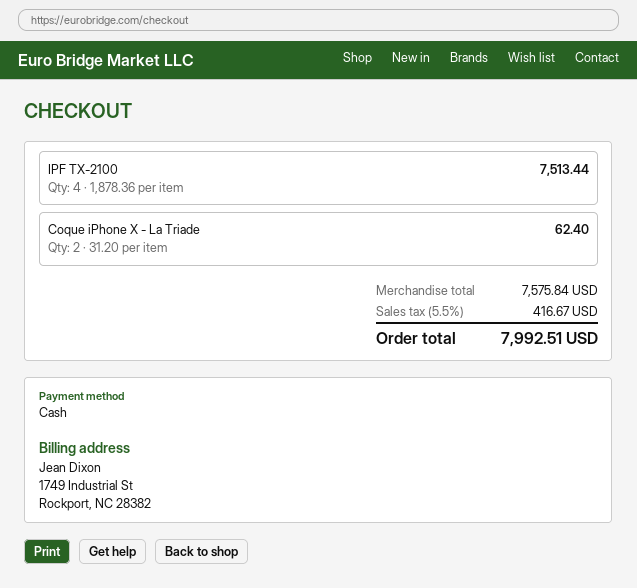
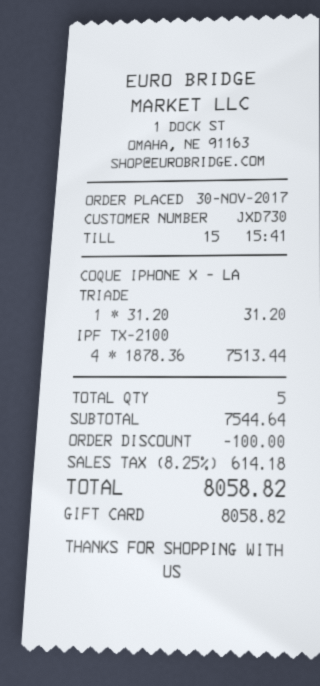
payment method: cash -> gift card
Coque iPhone X - La Triade: 2 x 31.20 = 62.40 -> 1 x 31.20 = 31.20
subtotal: 7575.84 -> 7544.64
discount: none -> 100.00
tax: 5.5% = 416.67 -> 8.25% = 614.18
total: 7992.51 -> 8058.82

